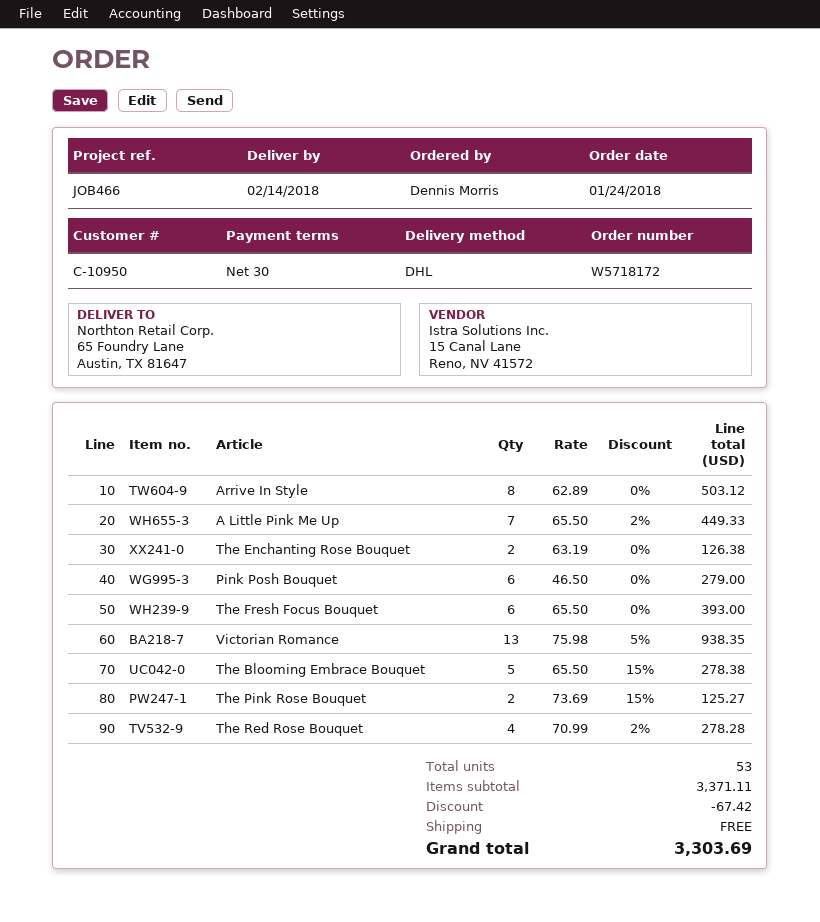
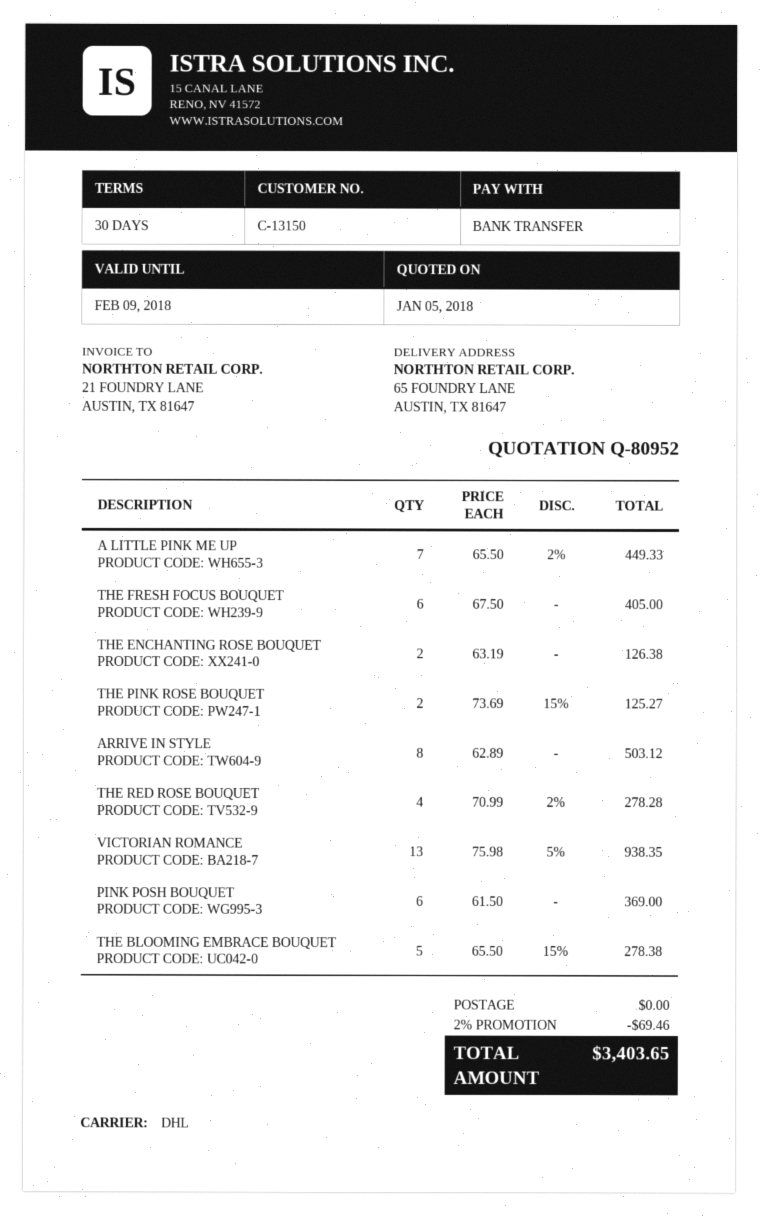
customer number: C-10950 -> C-13150
Pink Posh Bouquet: 6 x 46.50 = 279.00 -> 6 x 61.50 = 369.00
The Fresh Focus Bouquet: 6 x 65.50 = 393.00 -> 6 x 67.50 = 405.00
discount: 67.42 -> 69.46
total: 3303.69 -> 3403.65

